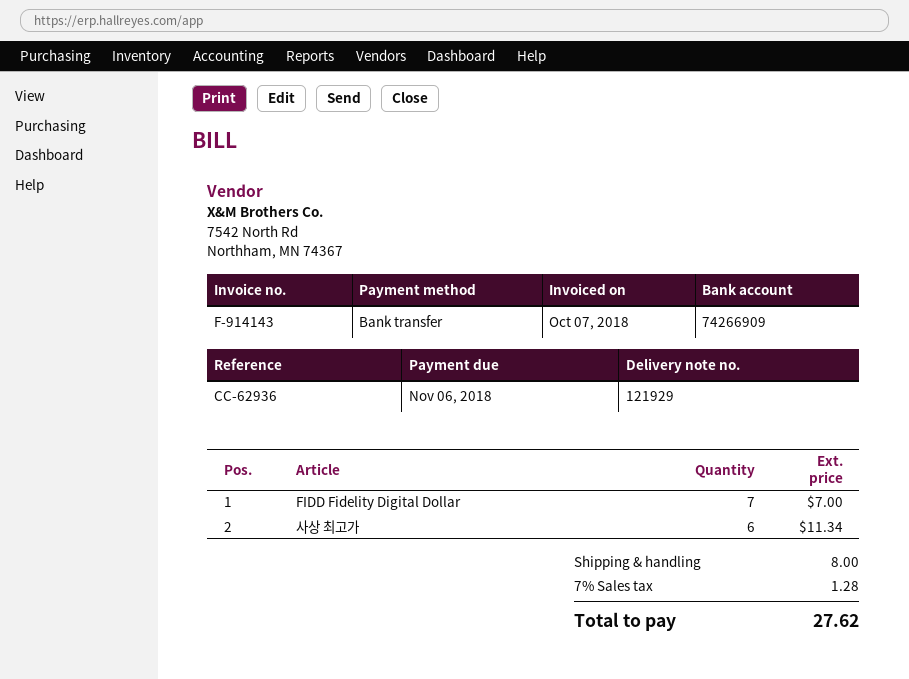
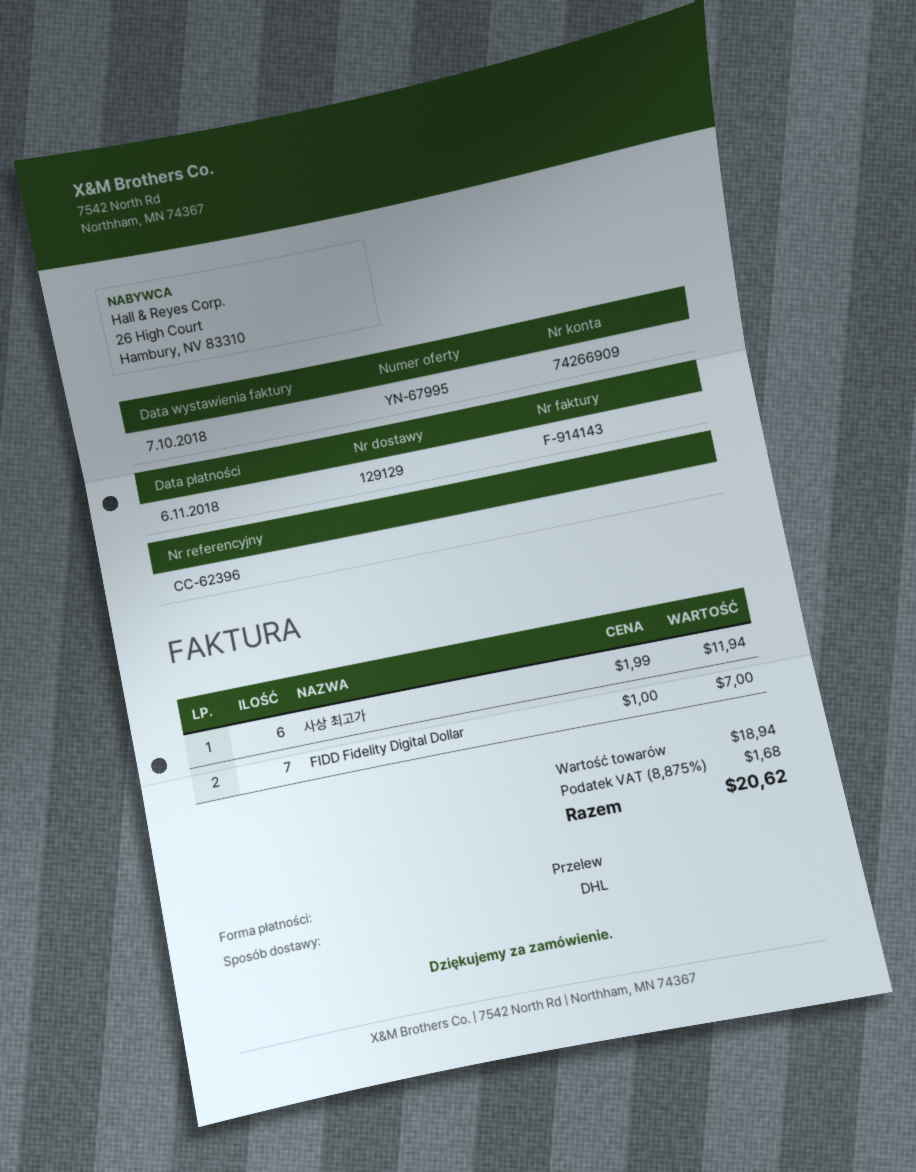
delivery note number: 121929 -> 129129
reference: CC-62936 -> CC-62396
사상 최고가: 6 for 11.34 -> 6 for 11.94
shipping: 8.00 -> none
tax: 7% = 1.28 -> 8.875% = 1.68
total: 27.62 -> 20.62

